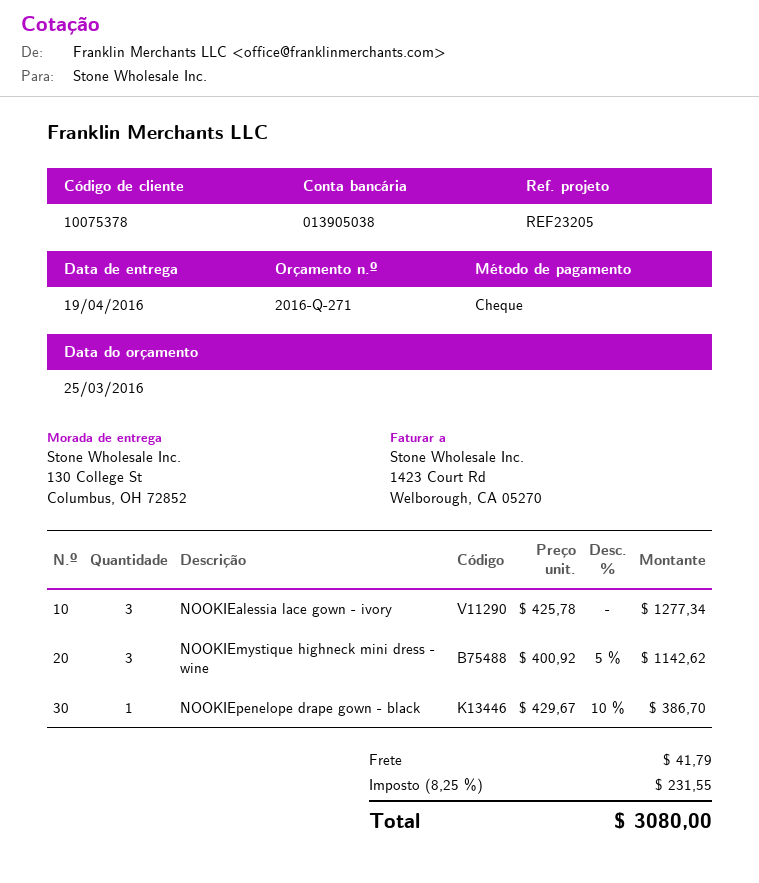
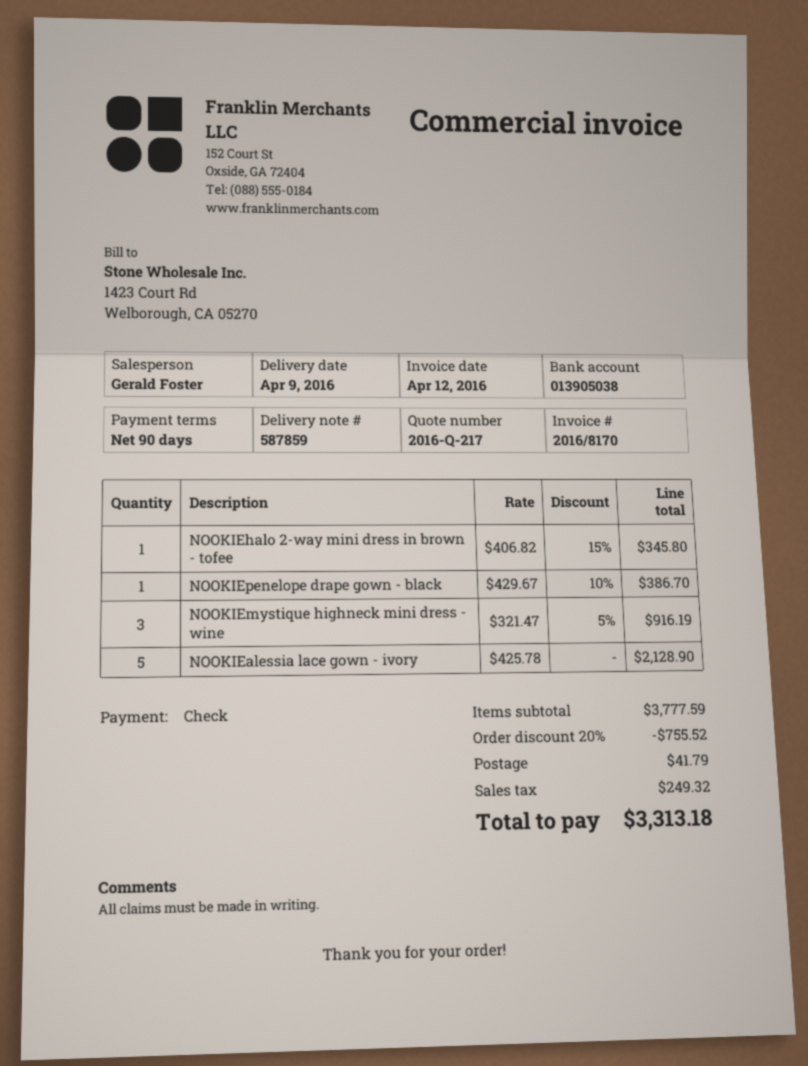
quote number: 2016-Q-271 -> 2016-Q-217
delivery date: 2016-04-19 -> 2016-04-09
NOOKIEalessia lace gown - ivory: 3 x 425.78 = 1277.34 -> 5 x 425.78 = 2128.90
NOOKIEmystique highneck mini dress - wine: 3 x 400.92 - 5% = 1142.62 -> 3 x 321.47 - 5% = 916.19
NOOKIEhalo 2-way mini dress in brown - tofee: none -> 1 x 406.82 - 15% = 345.80
discount: none -> 20% = 755.52
tax: 231.55 -> 249.32
total: 3080.00 -> 3313.18

